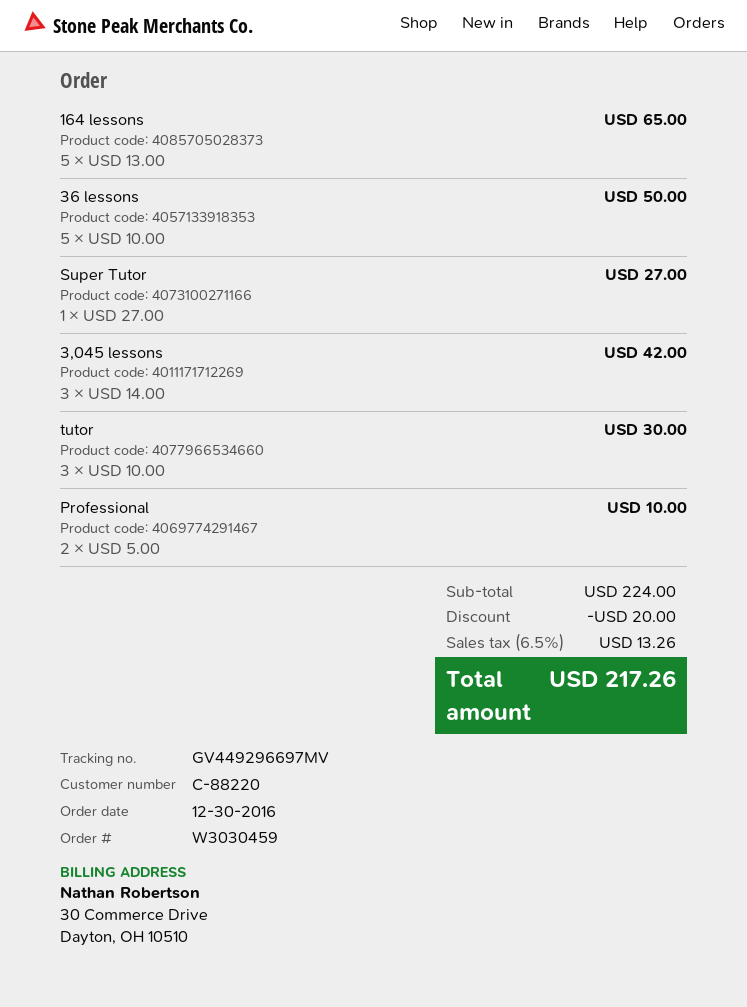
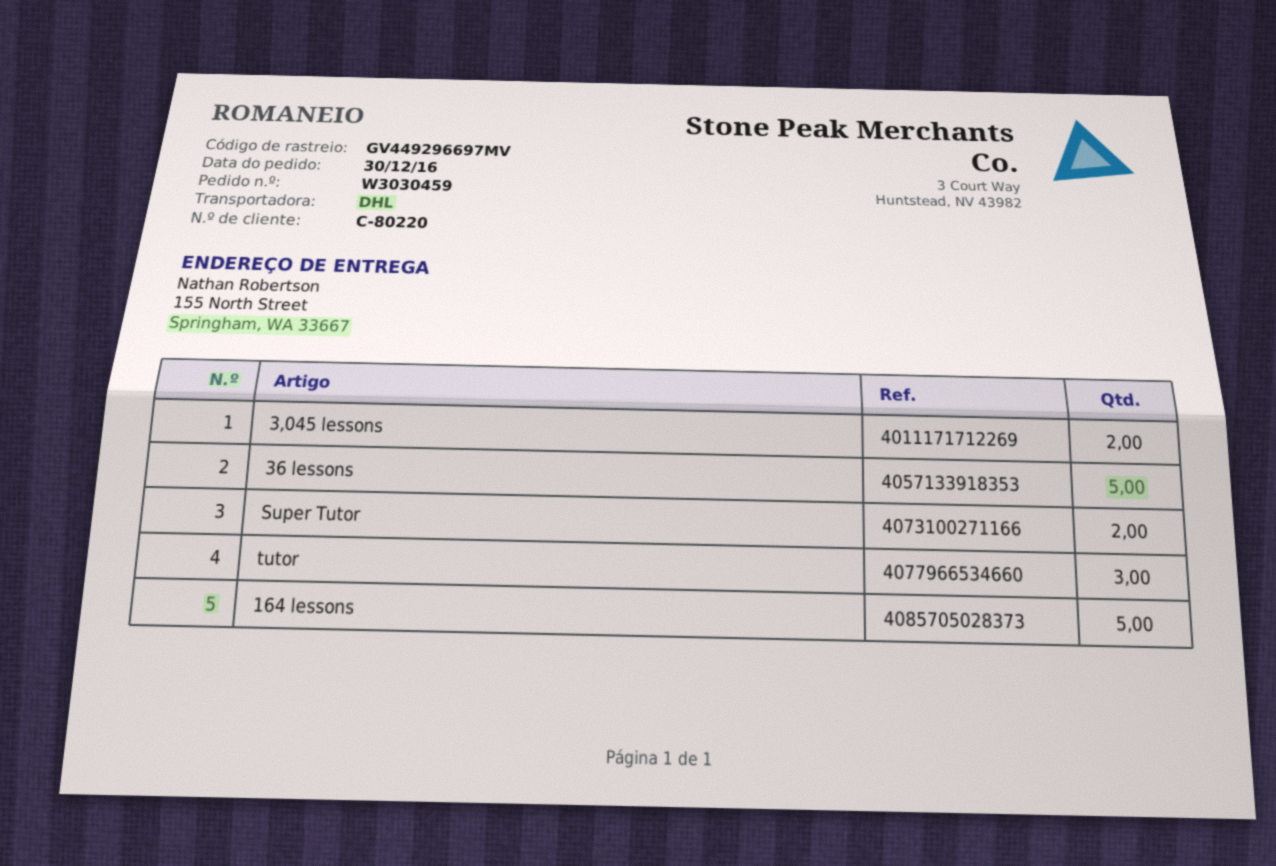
customer number: C-88220 -> C-80220
Super Tutor: 1 -> 2
3,045 lessons: 3 -> 2
Professional: 2 -> none

